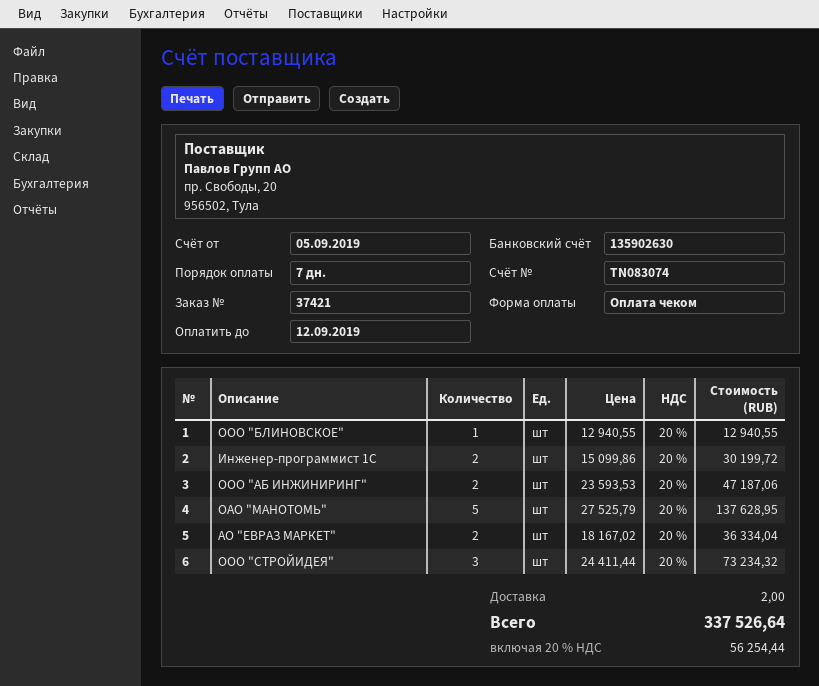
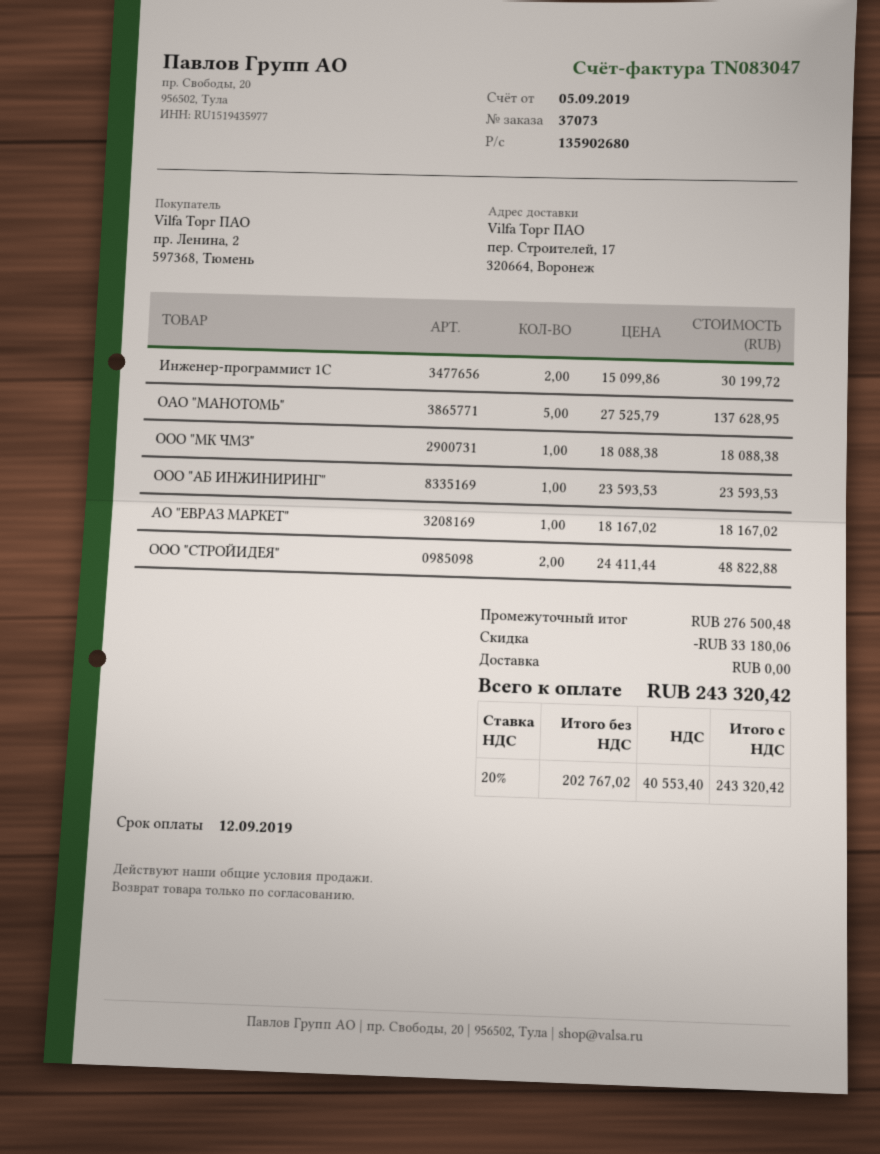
order number: 37421 -> 37073
invoice number: TN083074 -> TN083047
bank account: 135902630 -> 135902680
ООО "БЛИНОВСКОЕ": 1 x 12940.55 = 12940.55 -> none
ООО "АБ ИНЖИНИРИНГ": 2 x 23593.53 = 47187.06 -> 1 x 23593.53 = 23593.53
АО "ЕВРАЗ МАРКЕТ": 2 x 18167.02 = 36334.04 -> 1 x 18167.02 = 18167.02
ООО "СТРОЙИДЕЯ": 3 x 24411.44 = 73234.32 -> 2 x 24411.44 = 48822.88
ООО "МК ЧМЗ": none -> 1 x 18088.38 = 18088.38
discount: none -> 33180.06
shipping: 2.00 -> 0.00
tax: 20% = 56254.44 -> 20% = 40553.40
total: 337526.64 -> 243320.42

